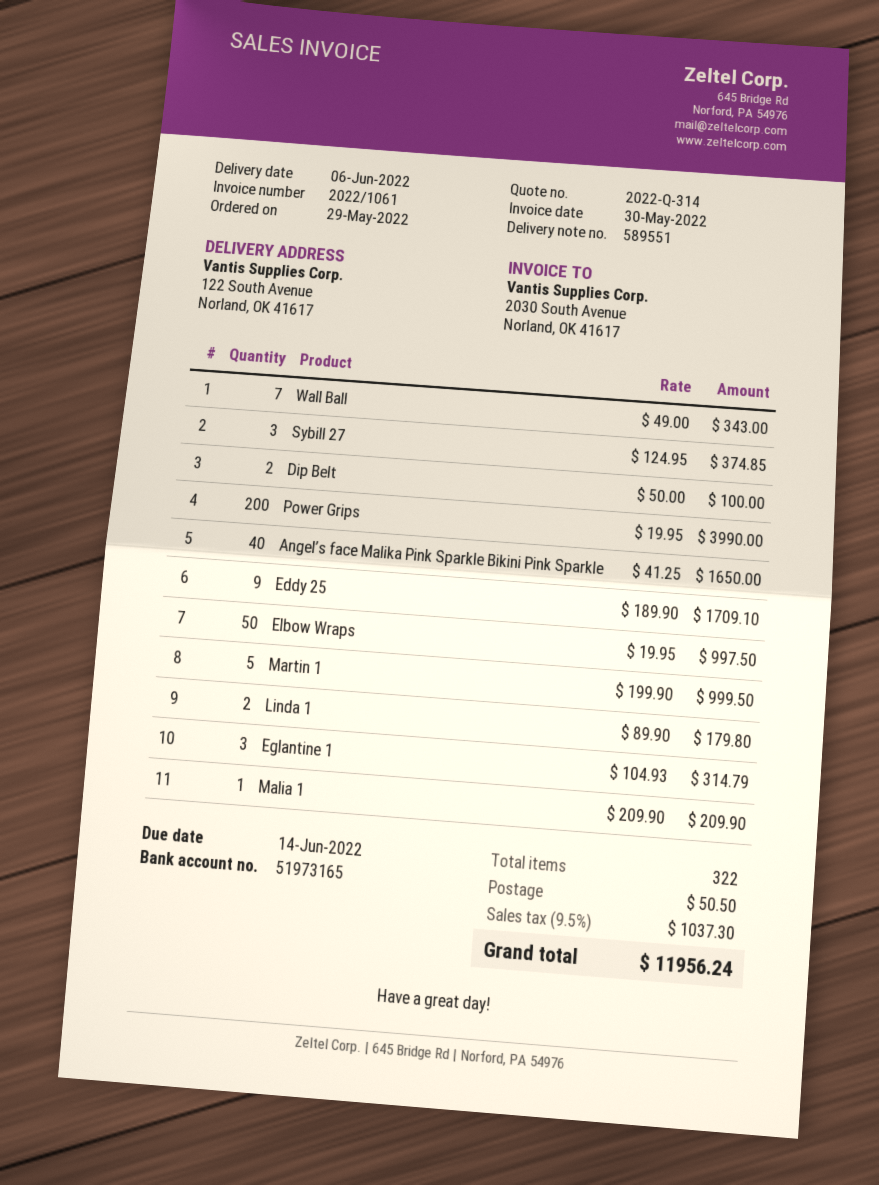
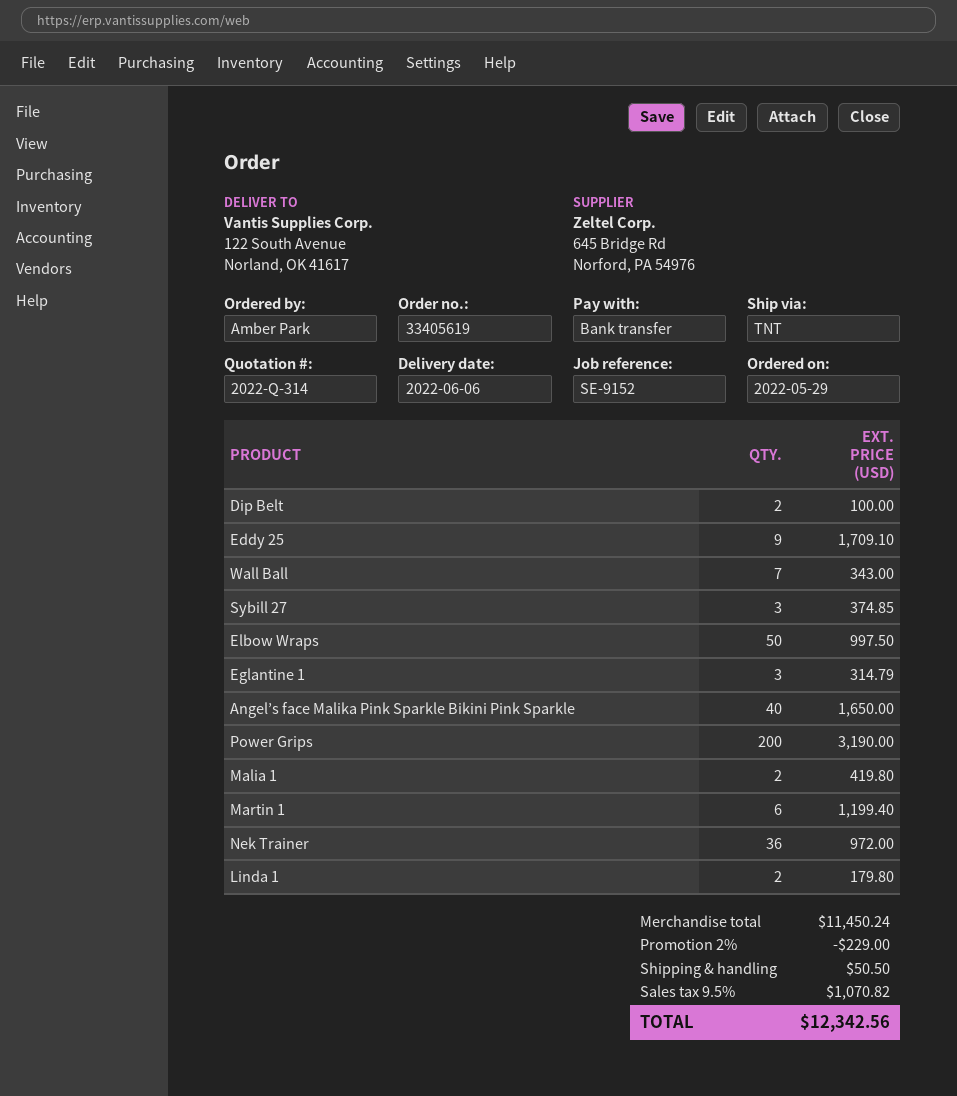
Power Grips: 200 for 3990.00 -> 200 for 3190.00
Martin 1: 5 for 999.50 -> 6 for 1199.40
Malia 1: 1 for 209.90 -> 2 for 419.80
Nek Trainer: none -> 36 for 972.00
discount: none -> 2% = 229.00
tax: 9.5% = 1037.30 -> 9.5% = 1070.82
total: 11956.24 -> 12342.56

